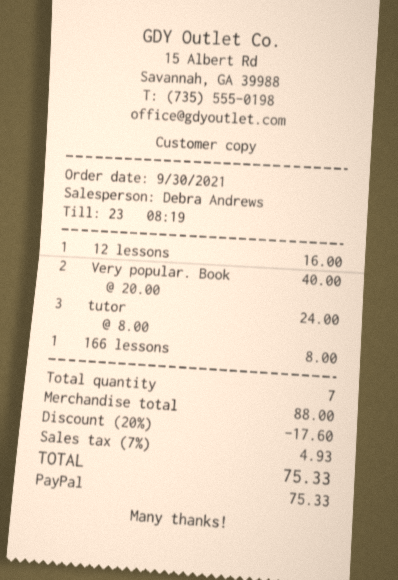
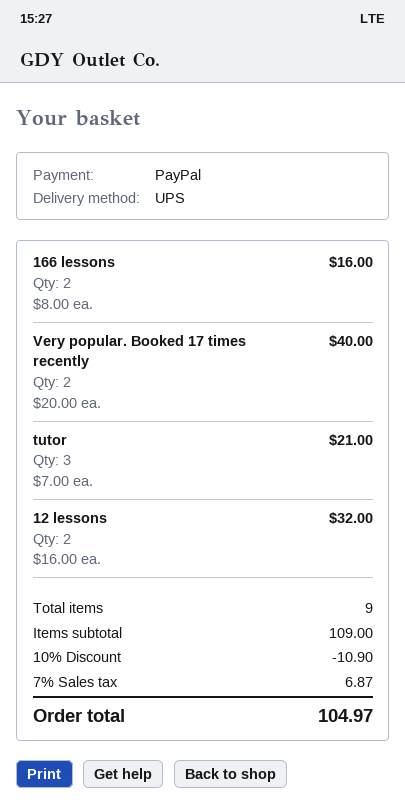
12 lessons: 1 x 16.00 = 16.00 -> 2 x 16.00 = 32.00
tutor: 3 x 8.00 = 24.00 -> 3 x 7.00 = 21.00
166 lessons: 1 x 8.00 = 8.00 -> 2 x 8.00 = 16.00
total quantity: 7 -> 9
subtotal: 88.00 -> 109.00
discount: 20% = 17.60 -> 10% = 10.90
tax: 7% = 4.93 -> 7% = 6.87
total: 75.33 -> 104.97

